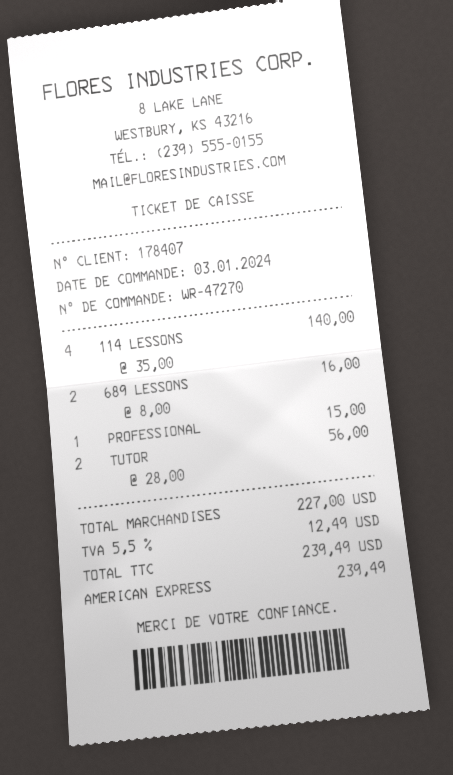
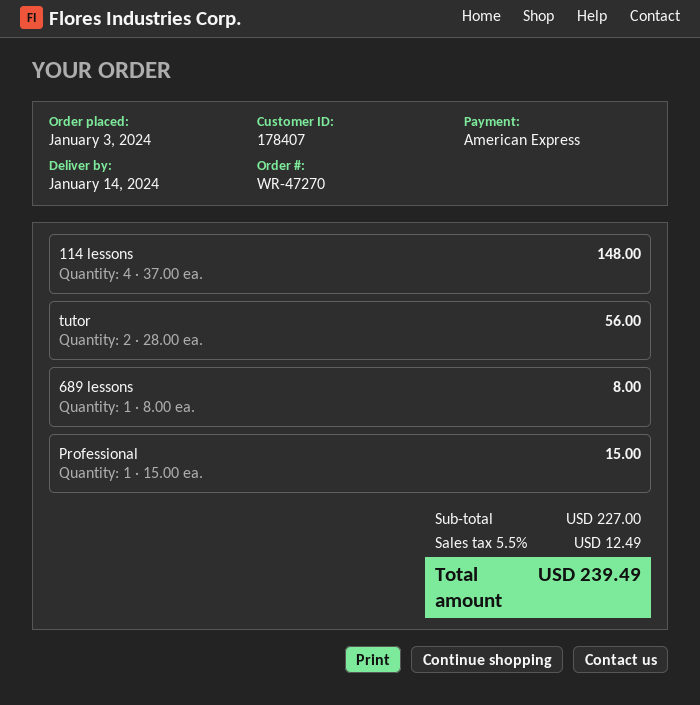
114 LESSONS: 4 x 35.00 = 140.00 -> 4 x 37.00 = 148.00
689 LESSONS: 2 x 8.00 = 16.00 -> 1 x 8.00 = 8.00

